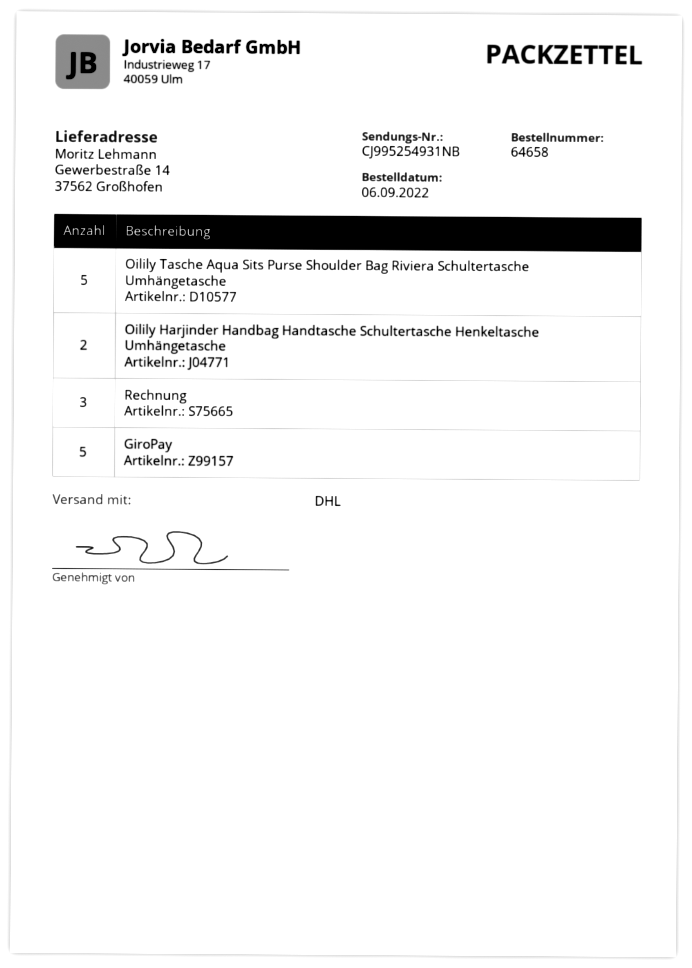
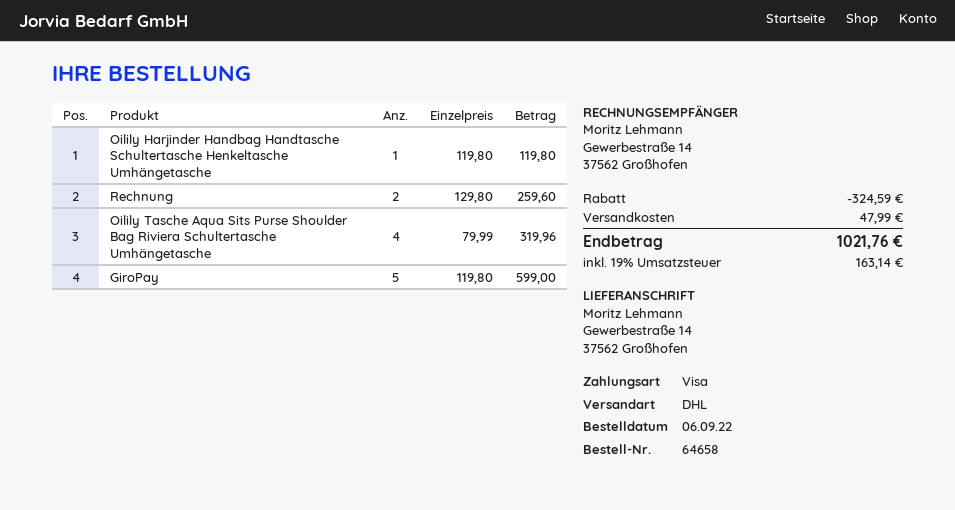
Oilily Tasche Aqua Sits Purse Shoulder Bag Riviera Schultertasche Umhängetasche: 5 -> 4
Oilily Harjinder Handbag Handtasche Schultertasche Henkeltasche Umhängetasche: 2 -> 1
Rechnung: 3 -> 2

